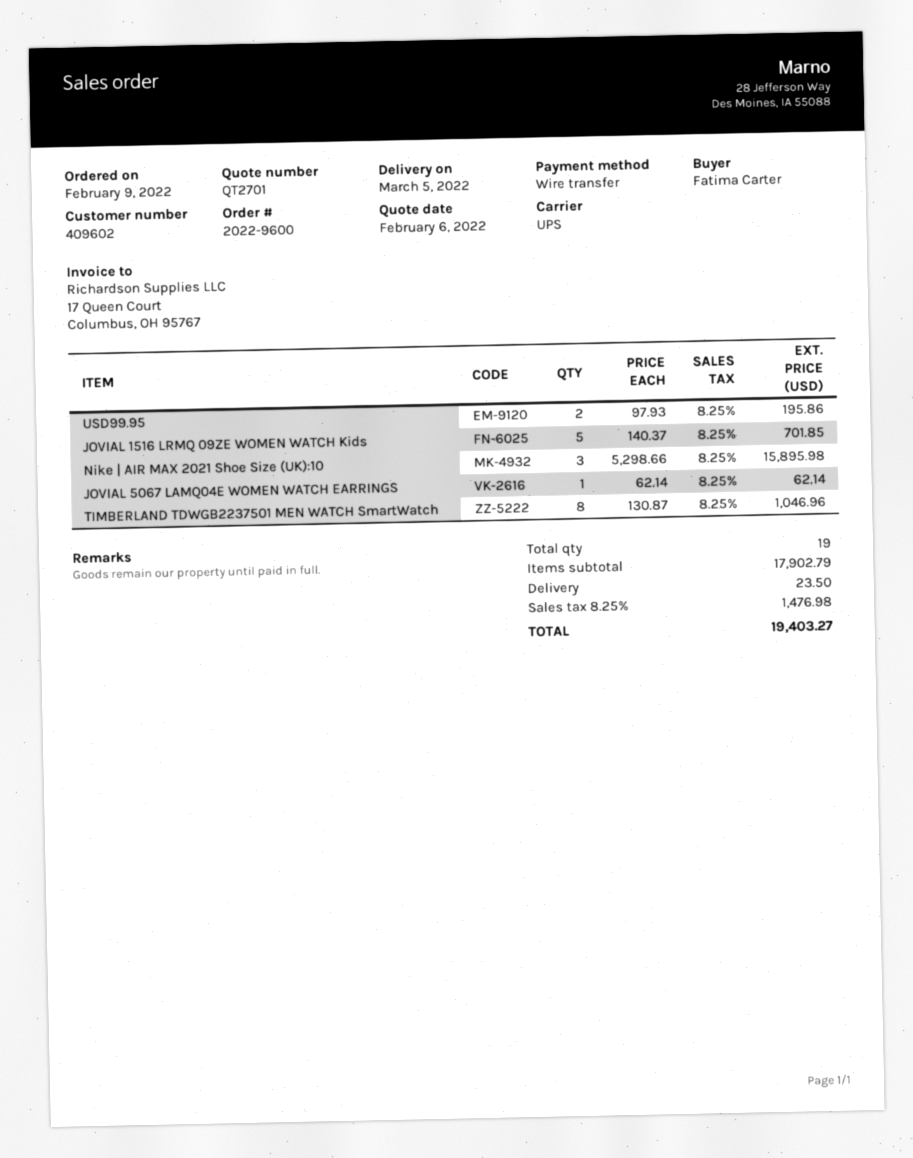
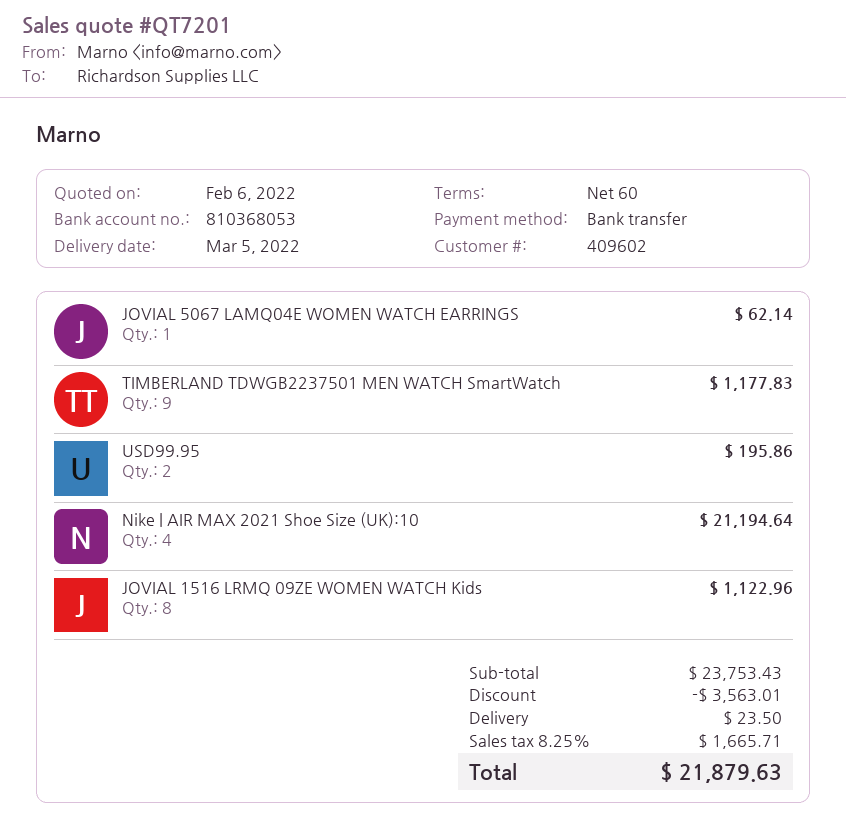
quote number: QT2701 -> QT7201
JOVIAL 1516 LRMQ 09ZE WOMEN WATCH Kids: 5 for 701.85 -> 8 for 1122.96
Nike | AIR MAX 2021 Shoe Size (UK):10: 3 for 15895.98 -> 4 for 21194.64
TIMBERLAND TDWGB2237501 MEN WATCH SmartWatch: 8 for 1046.96 -> 9 for 1177.83
subtotal: 17902.79 -> 23753.43
discount: none -> 3563.01
tax: 8.25% = 1476.98 -> 8.25% = 1665.71
total: 19403.27 -> 21879.63

